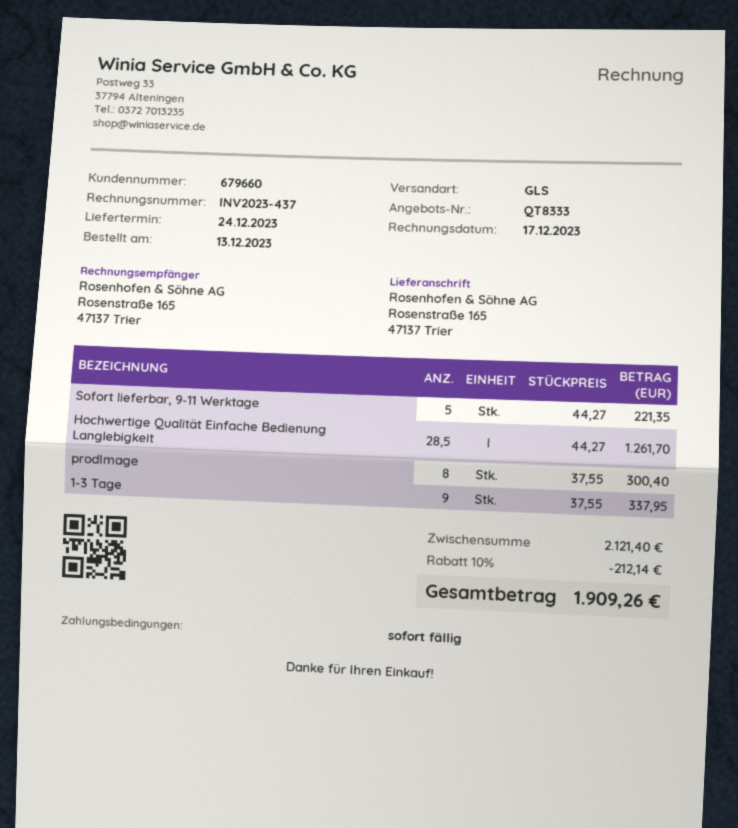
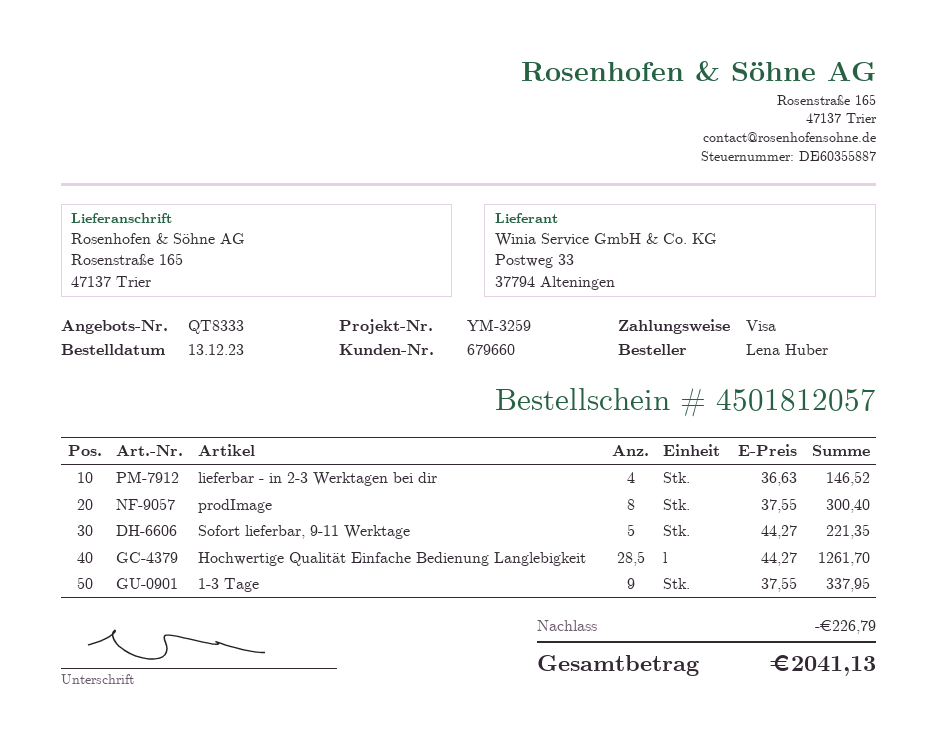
lieferbar - in 2-3 Werktagen bei dir: none -> 4 x 36.63 = 146.52
discount: 212.14 -> 226.79
total: 1909.26 -> 2041.13

